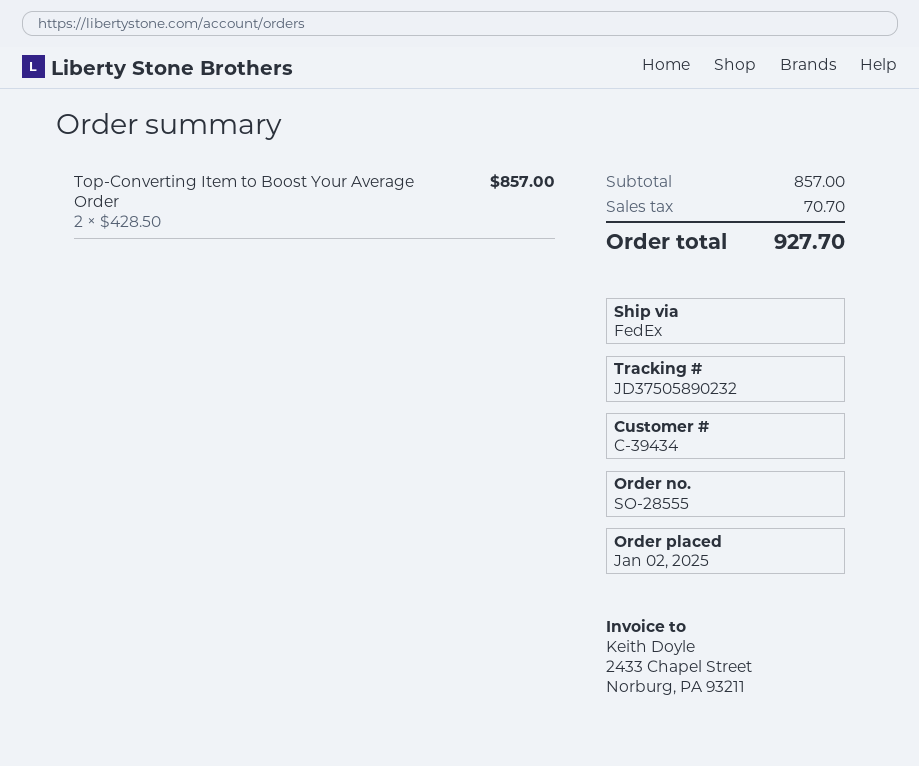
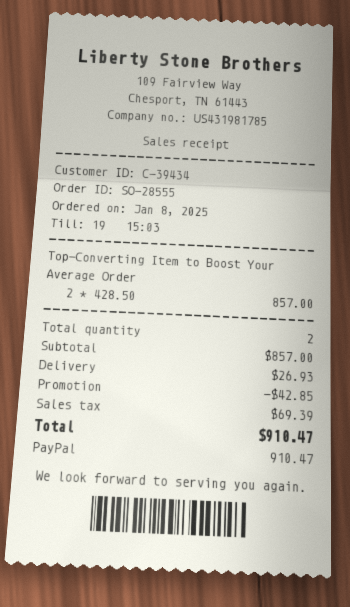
order date: 2025-01-02 -> 2025-01-08
discount: none -> 42.85
shipping: none -> 26.93
tax: 70.70 -> 69.39
total: 927.70 -> 910.47

